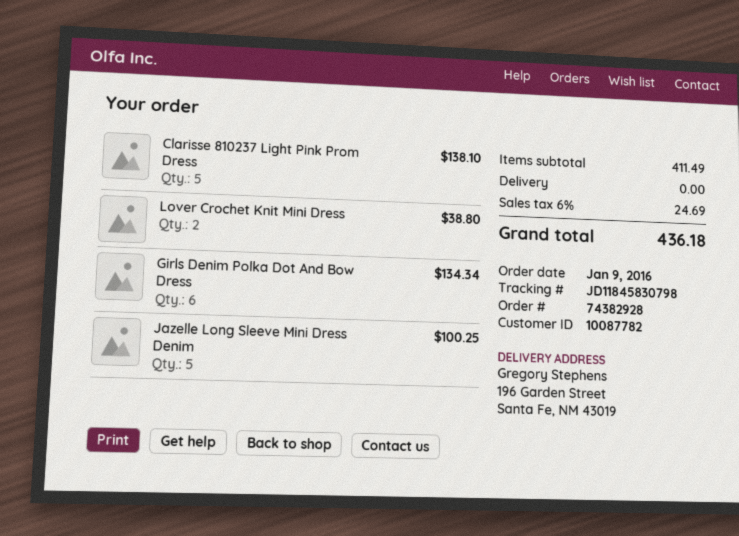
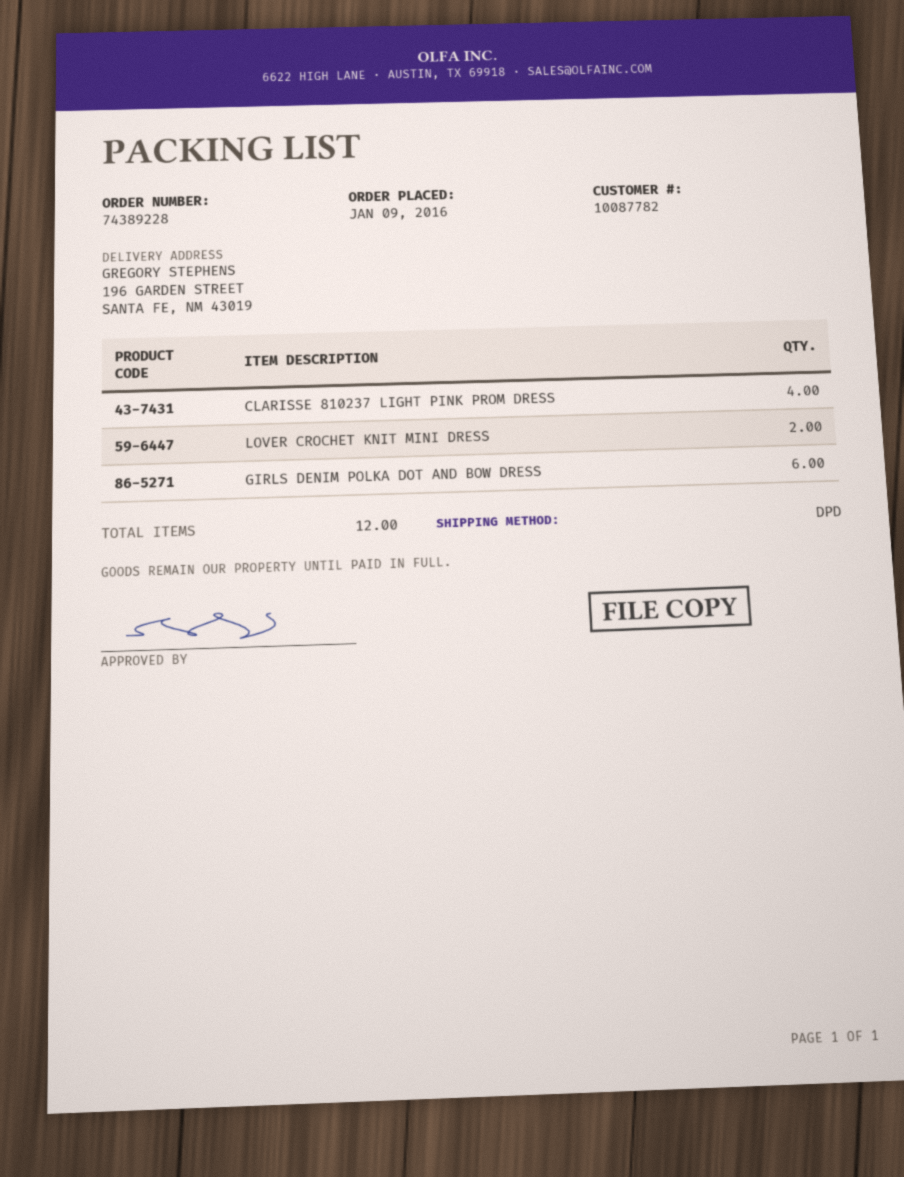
order number: 74382928 -> 74389228
Clarisse 810237 Light Pink Prom Dress: 5 -> 4
Jazelle Long Sleeve Mini Dress Denim: 5 -> none

